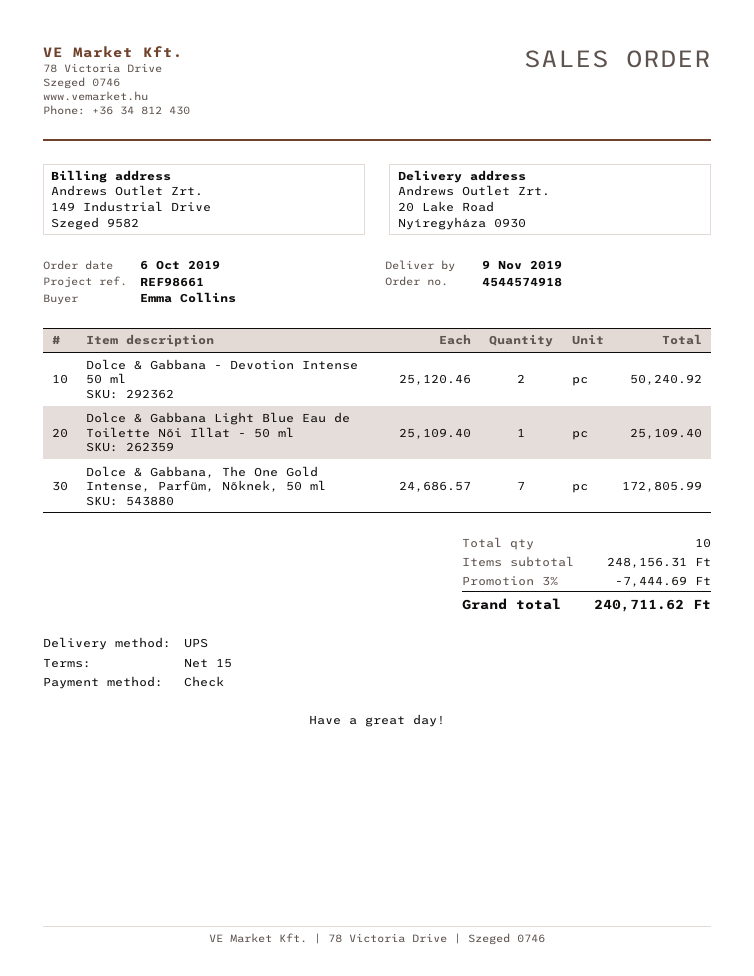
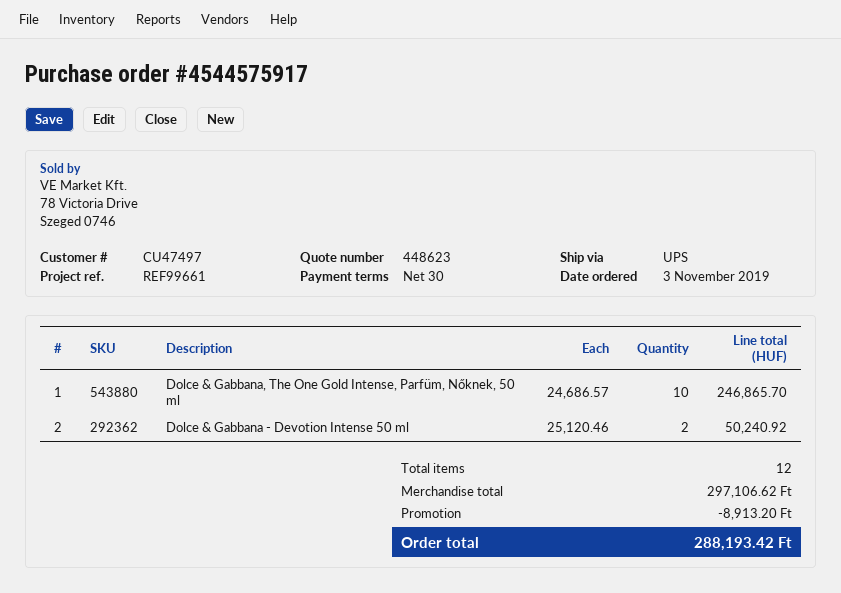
order number: 4544574918 -> 4544575917
order date: 2019-10-06 -> 2019-11-03
payment terms: 15 days -> 30 days
reference: REF98661 -> REF99661
Dolce & Gabbana Light Blue Eau de Toilette Női Illat - 50 ml: 1 x 25109.40 = 25109.40 -> none
Dolce & Gabbana, The One Gold Intense, Parfüm, Nőknek, 50 ml: 7 x 24686.57 = 172805.99 -> 10 x 24686.57 = 246865.70
total quantity: 10 -> 12
subtotal: 248156.31 -> 297106.62
discount: 7444.69 -> 8913.20
total: 240711.62 -> 288193.42

